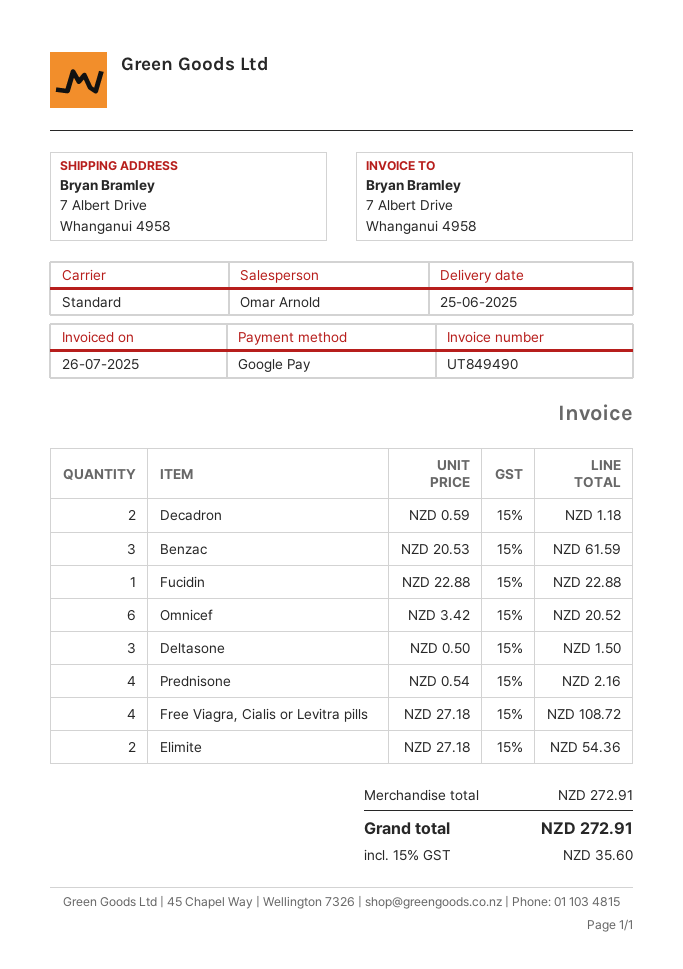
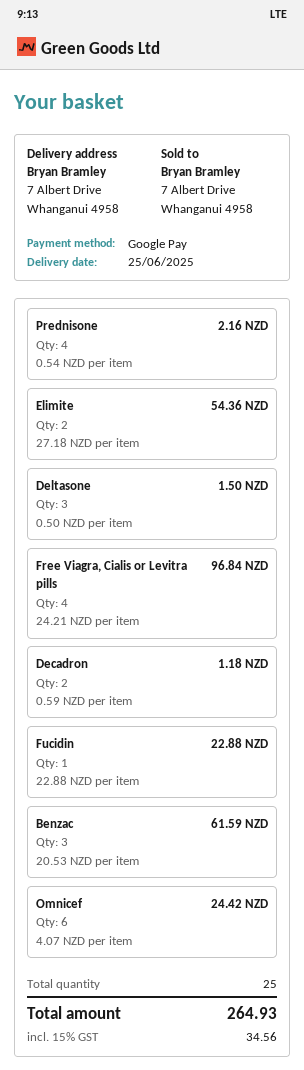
Omnicef: 6 x 3.42 = 20.52 -> 6 x 4.07 = 24.42
Free Viagra, Cialis or Levitra pills: 4 x 27.18 = 108.72 -> 4 x 24.21 = 96.84
tax: 15% = 35.60 -> 15% = 34.56
total: 272.91 -> 264.93

